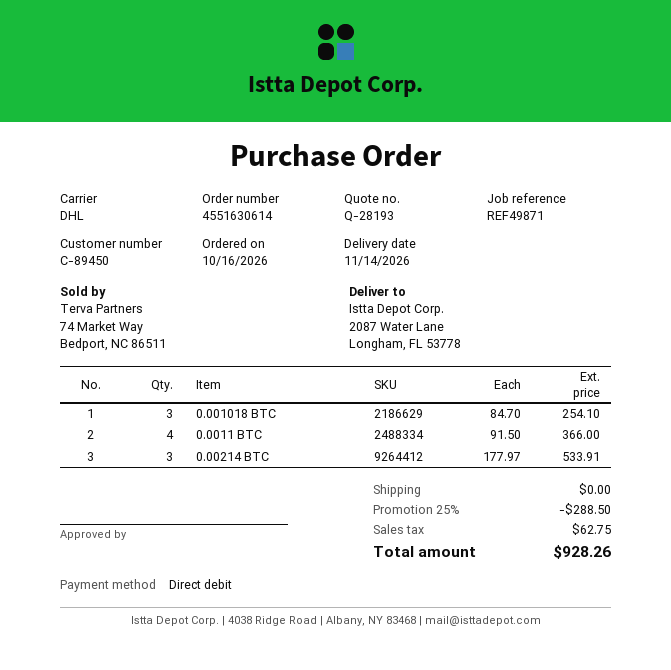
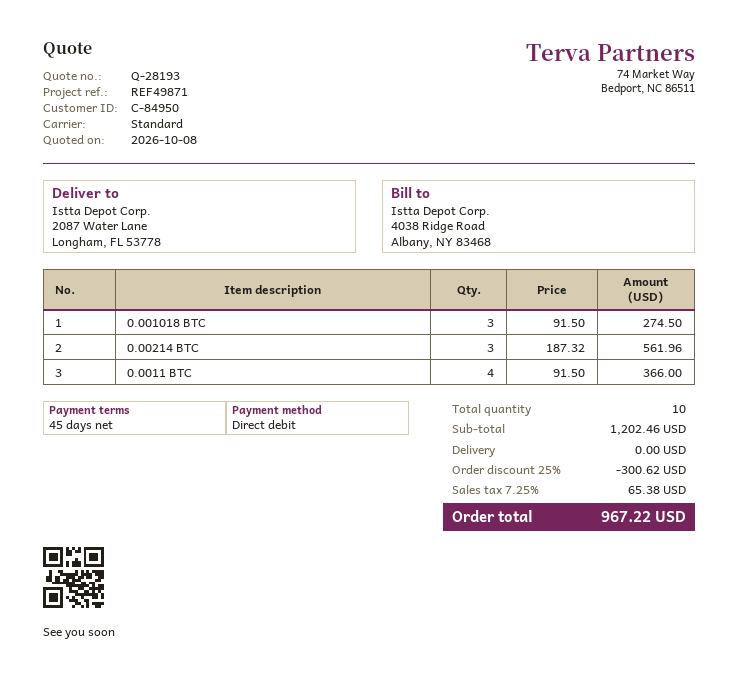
customer number: C-89450 -> C-84950
shipping method: DHL -> standard
0.001018 BTC: 3 x 84.70 = 254.10 -> 3 x 91.50 = 274.50
0.00214 BTC: 3 x 177.97 = 533.91 -> 3 x 187.32 = 561.96
discount: 25% = 288.50 -> 25% = 300.62
tax: 62.75 -> 65.38
total: 928.26 -> 967.22

